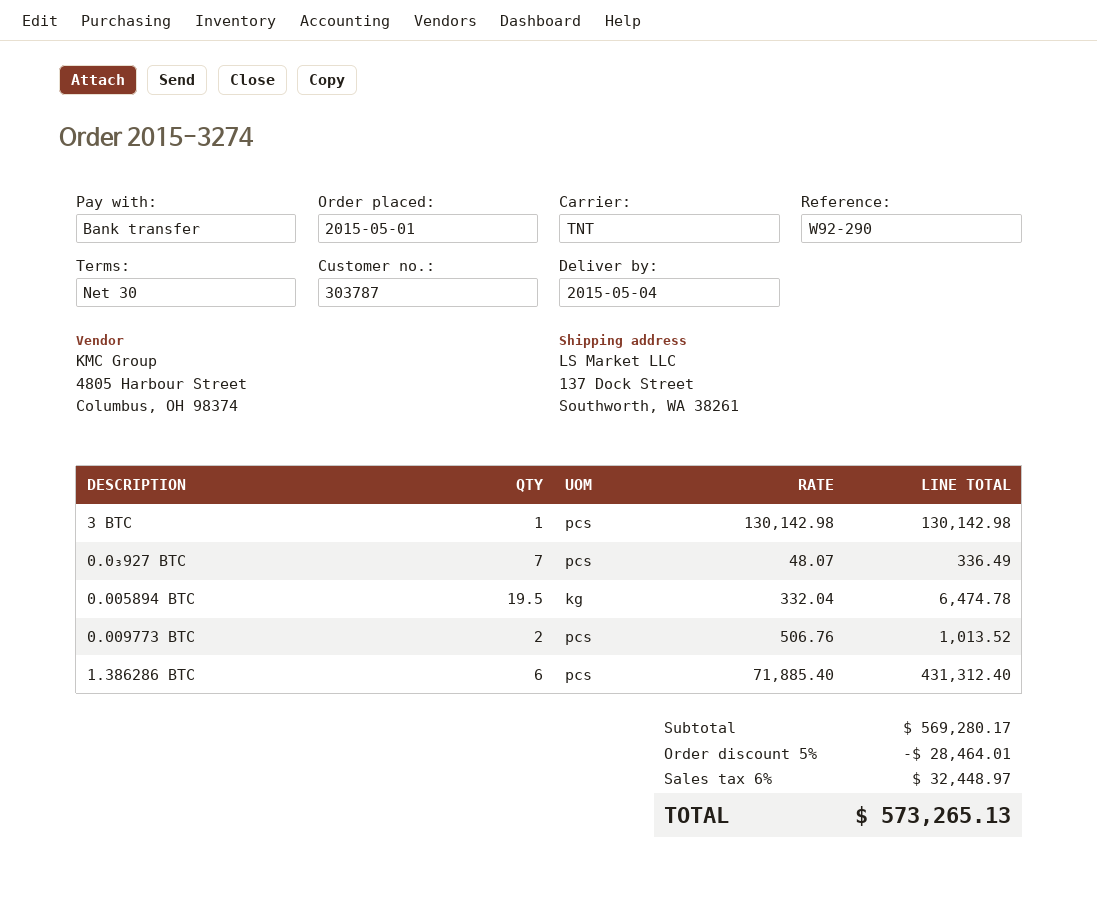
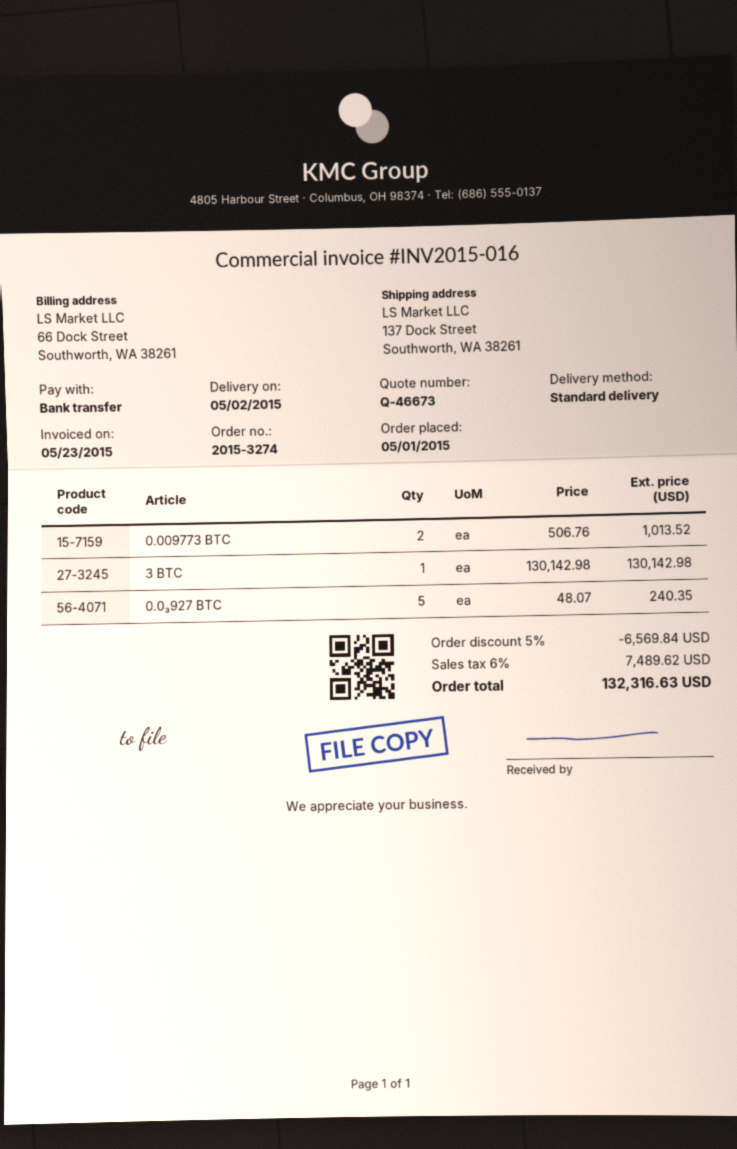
delivery date: 2015-05-04 -> 2015-05-02
shipping method: TNT -> standard
0.0₃927 BTC: 7 x 48.07 = 336.49 -> 5 x 48.07 = 240.35
0.005894 BTC: 19.5 x 332.04 = 6474.78 -> none
1.386286 BTC: 6 x 71885.40 = 431312.40 -> none
discount: 5% = 28464.01 -> 5% = 6569.84
tax: 6% = 32448.97 -> 6% = 7489.62
total: 573265.13 -> 132316.63

